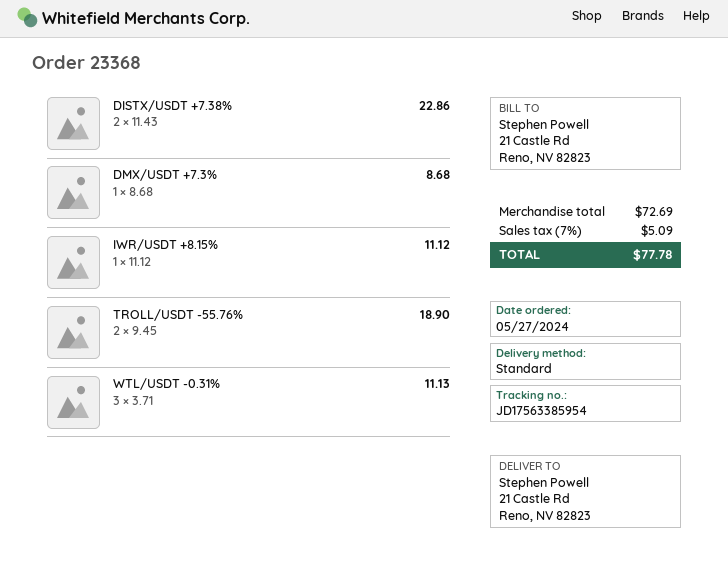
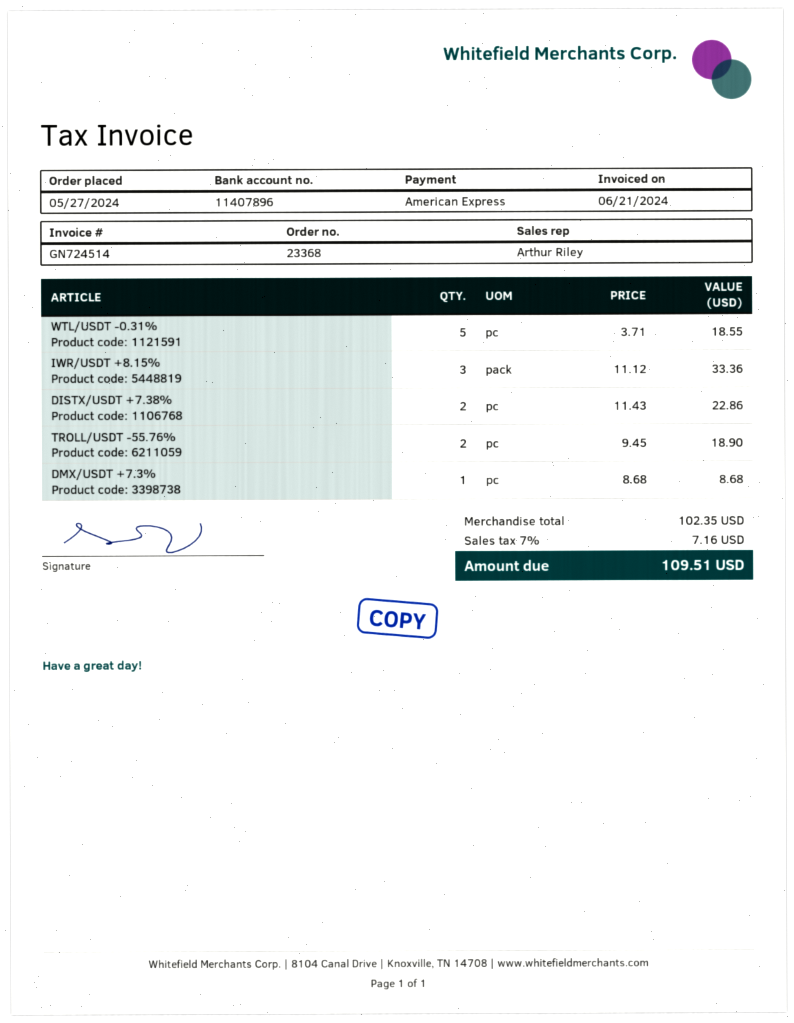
IWR/USDT +8.15%: 1 x 11.12 = 11.12 -> 3 x 11.12 = 33.36
WTL/USDT -0.31%: 3 x 3.71 = 11.13 -> 5 x 3.71 = 18.55
subtotal: 72.69 -> 102.35
tax: 7% = 5.09 -> 7% = 7.16
total: 77.78 -> 109.51

